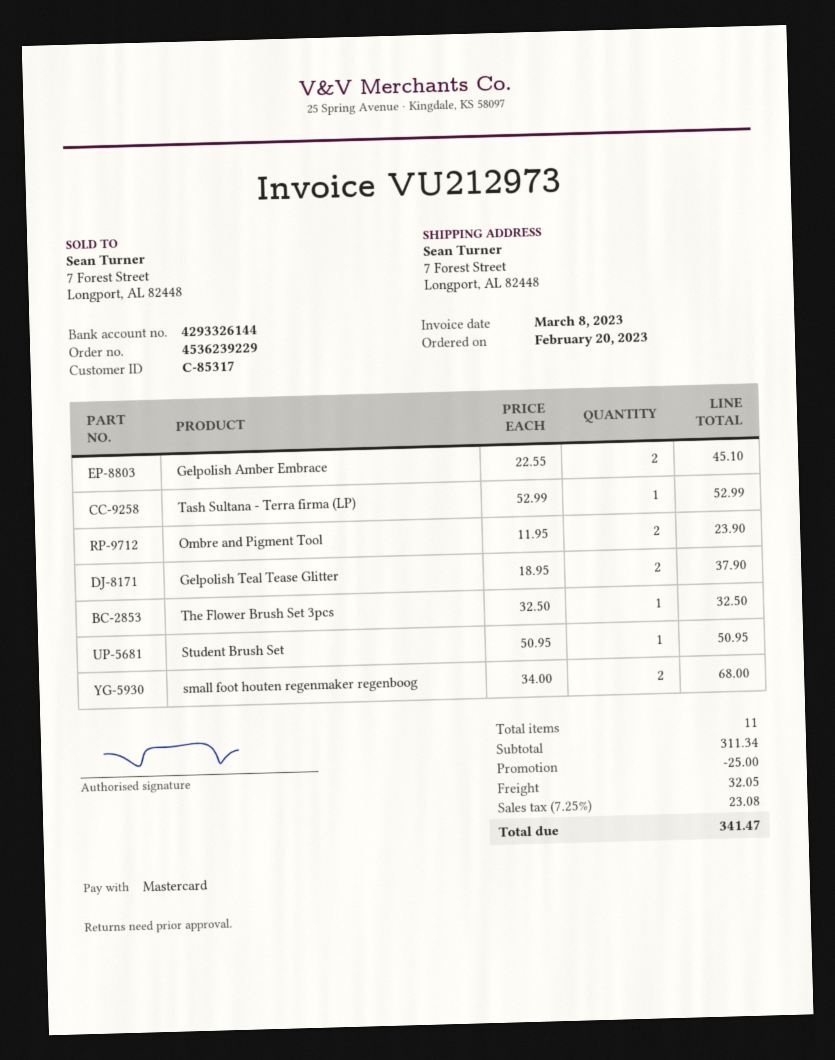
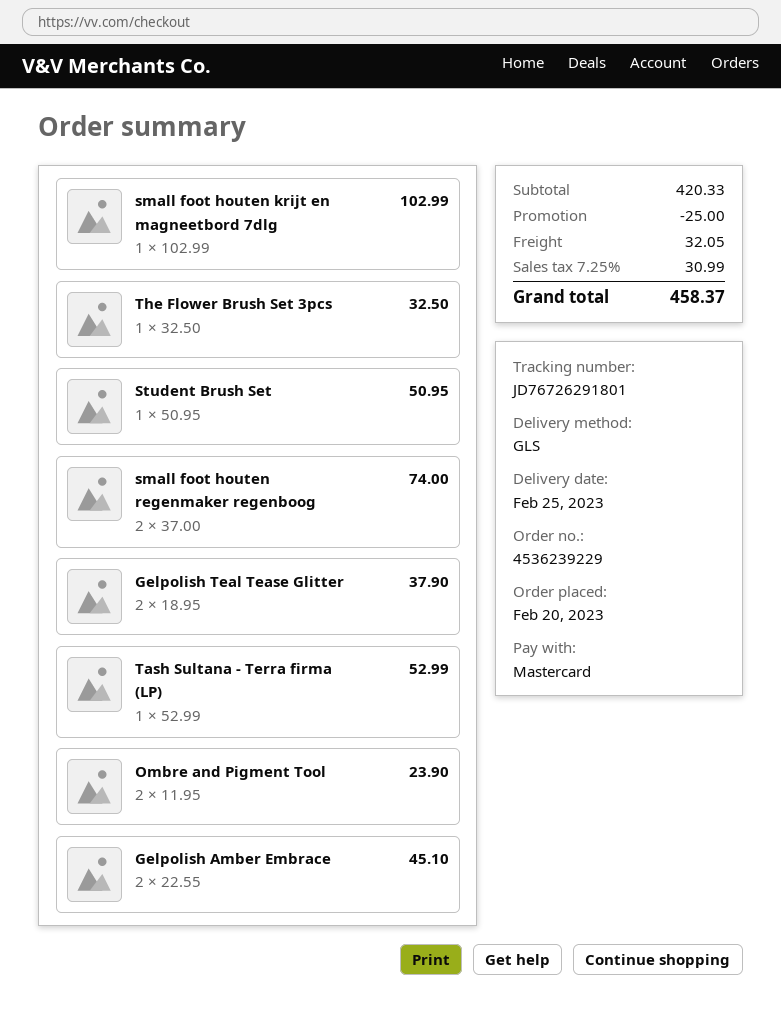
small foot houten regenmaker regenboog: 2 x 34.00 = 68.00 -> 2 x 37.00 = 74.00
small foot houten krijt en magneetbord 7dlg: none -> 1 x 102.99 = 102.99
subtotal: 311.34 -> 420.33
tax: 7.25% = 23.08 -> 7.25% = 30.99
total: 341.47 -> 458.37

